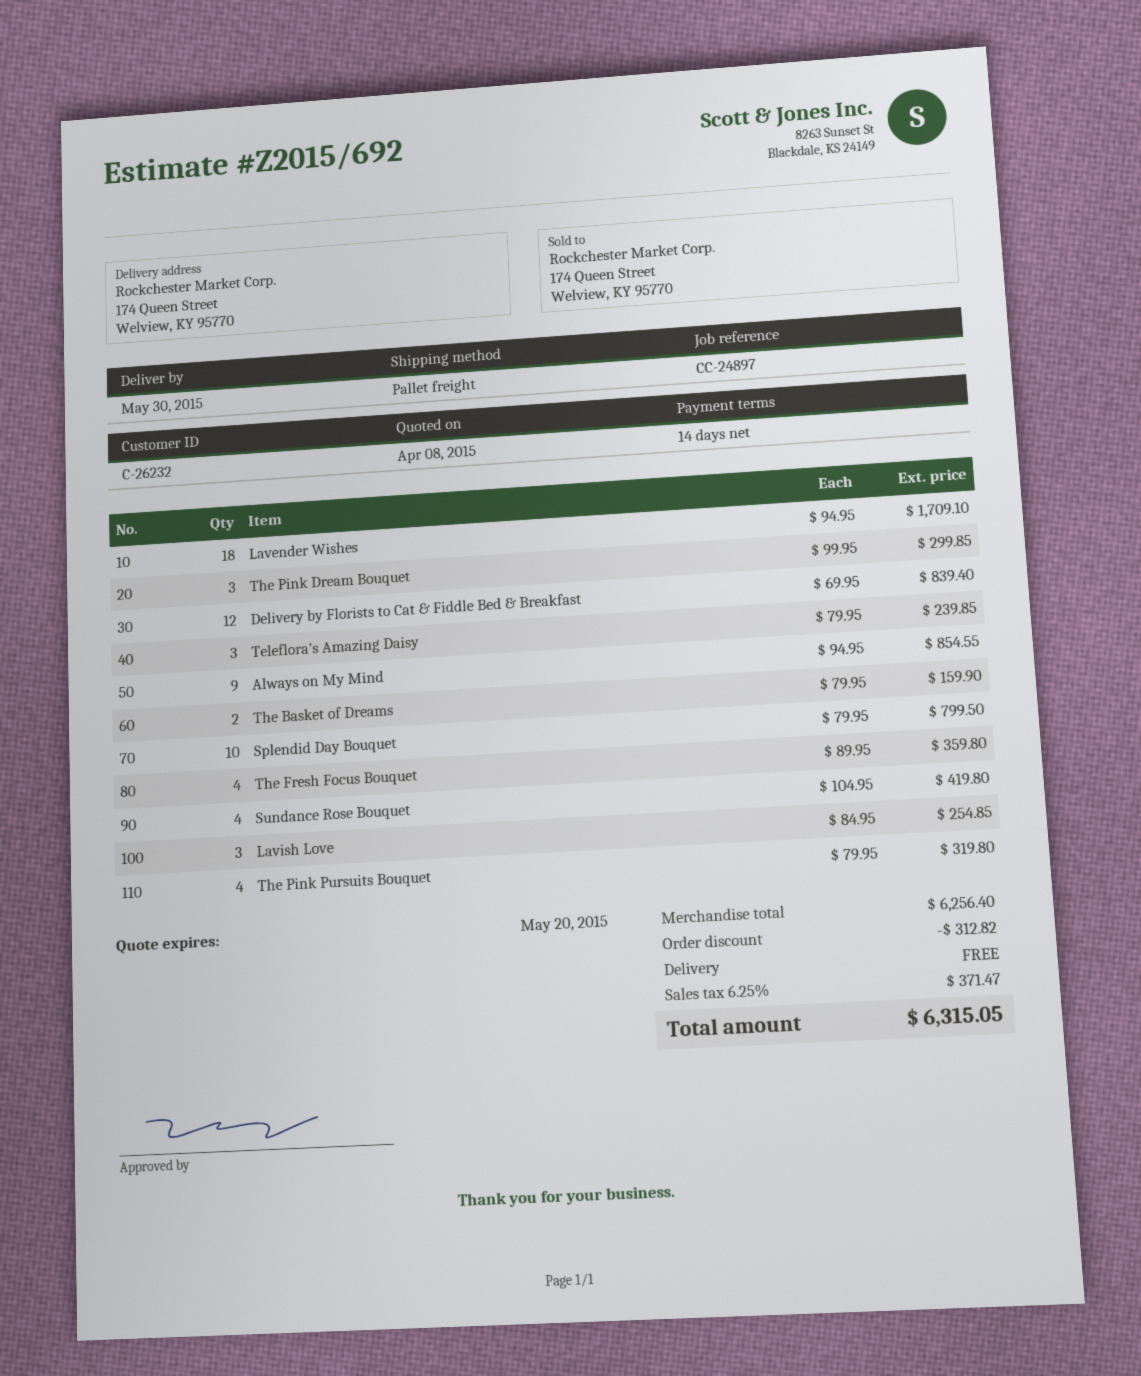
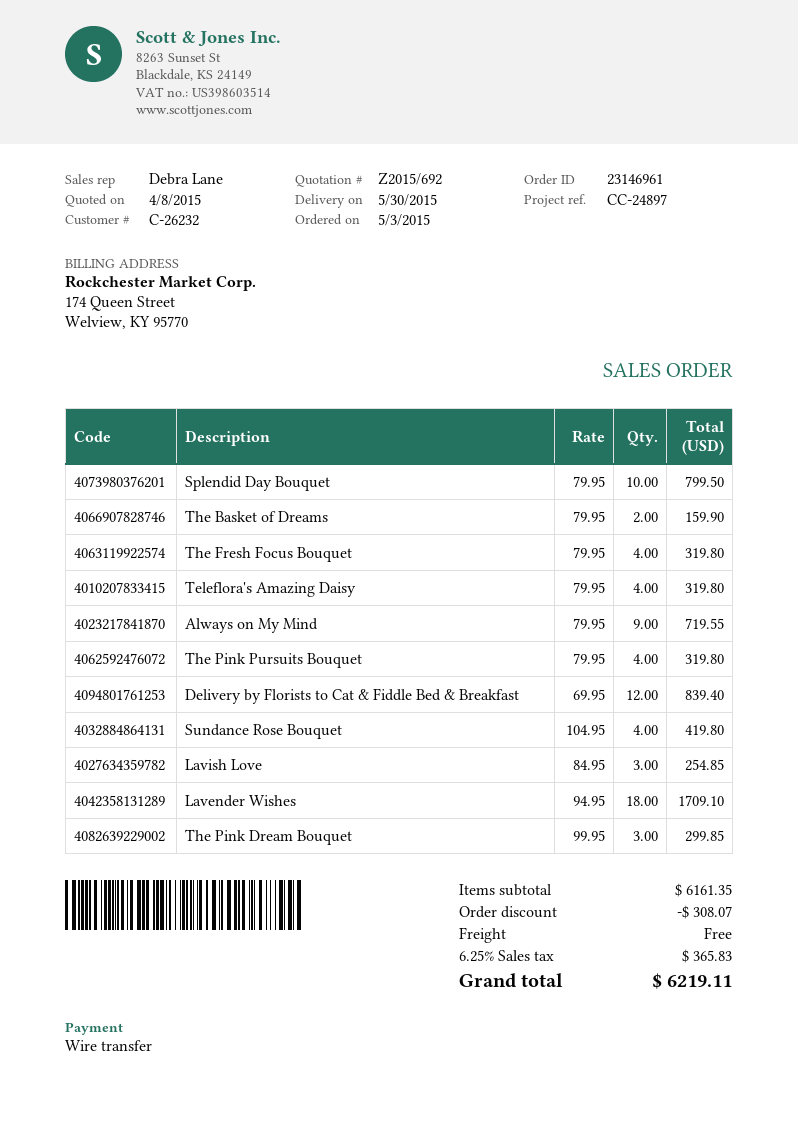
Teleflora's Amazing Daisy: 3 x 79.95 = 239.85 -> 4 x 79.95 = 319.80
Always on My Mind: 9 x 94.95 = 854.55 -> 9 x 79.95 = 719.55
The Fresh Focus Bouquet: 4 x 89.95 = 359.80 -> 4 x 79.95 = 319.80
subtotal: 6256.40 -> 6161.35
discount: 312.82 -> 308.07
tax: 6.25% = 371.47 -> 6.25% = 365.83
total: 6315.05 -> 6219.11

